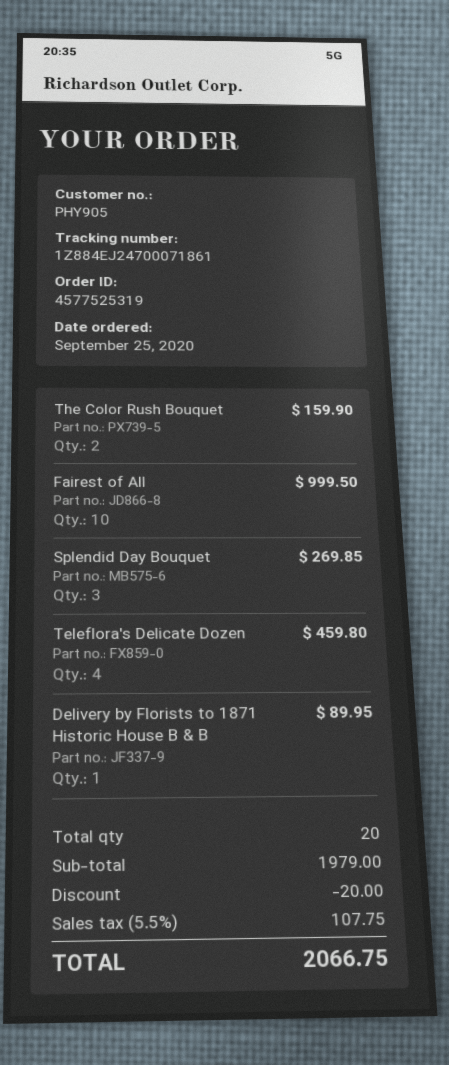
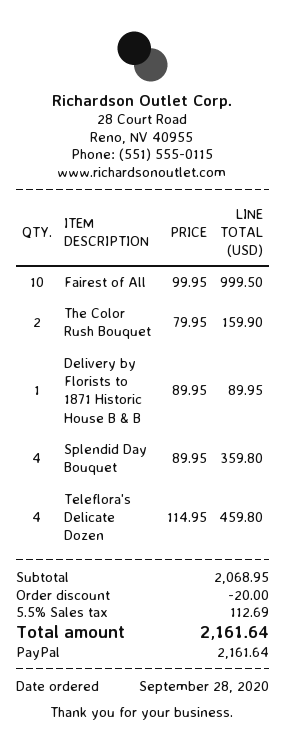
order date: 2020-09-25 -> 2020-09-28
Splendid Day Bouquet: 3 for 269.85 -> 4 for 359.80
subtotal: 1979.00 -> 2068.95
tax: 5.5% = 107.75 -> 5.5% = 112.69
total: 2066.75 -> 2161.64

